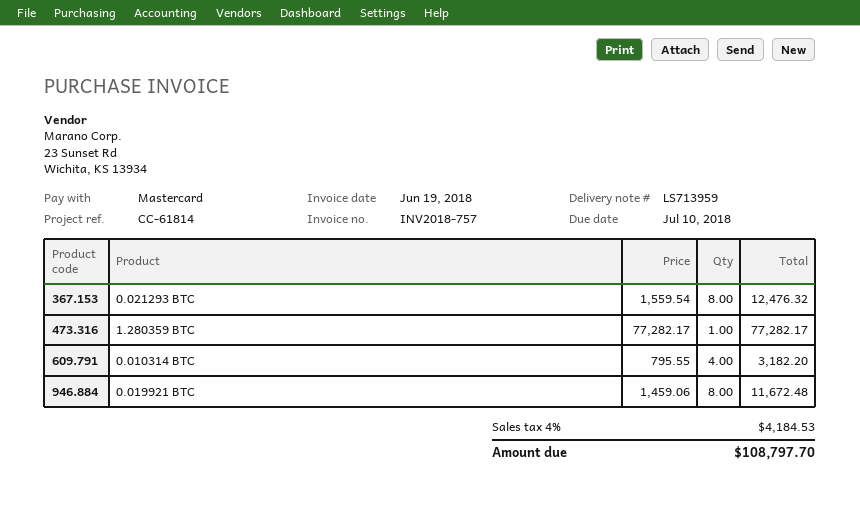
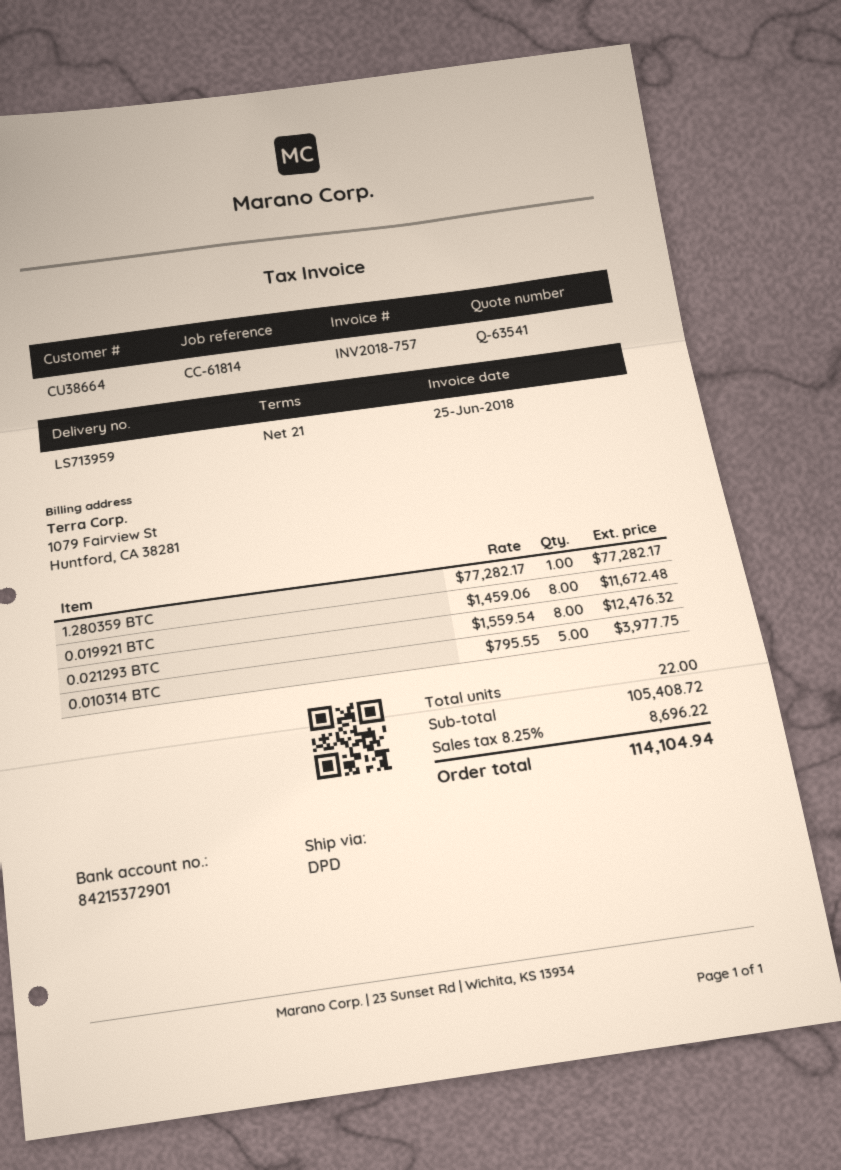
invoice date: 2018-06-19 -> 2018-06-25
0.010314 BTC: 4 x 795.55 = 3182.20 -> 5 x 795.55 = 3977.75
tax: 4% = 4184.53 -> 8.25% = 8696.22
total: 108797.70 -> 114104.94

